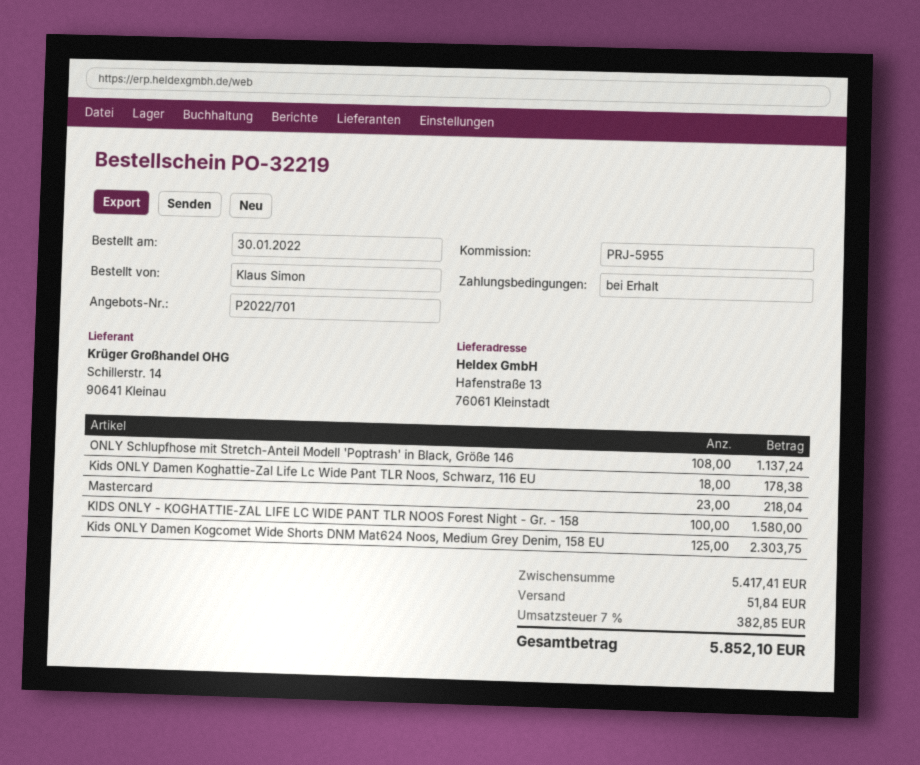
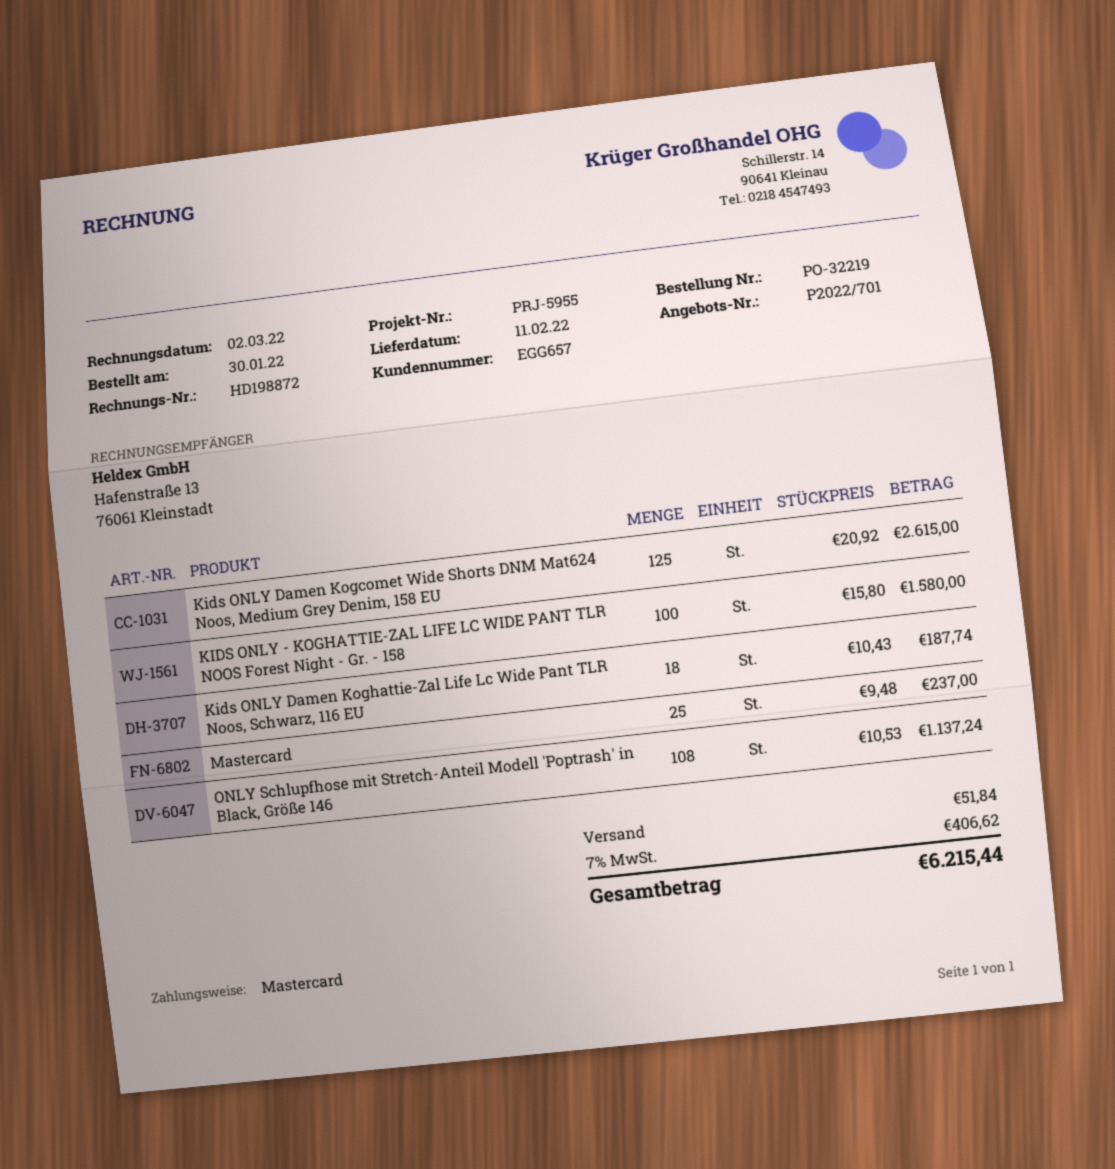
Kids ONLY Damen Koghattie-Zal Life Lc Wide Pant TLR Noos, Schwarz, 116 EU: 18 for 178.38 -> 18 for 187.74
Mastercard: 23 for 218.04 -> 25 for 237.00
Kids ONLY Damen Kogcomet Wide Shorts DNM Mat624 Noos, Medium Grey Denim, 158 EU: 125 for 2303.75 -> 125 for 2615.00
tax: 7% = 382.85 -> 7% = 406.62
total: 5852.10 -> 6215.44

